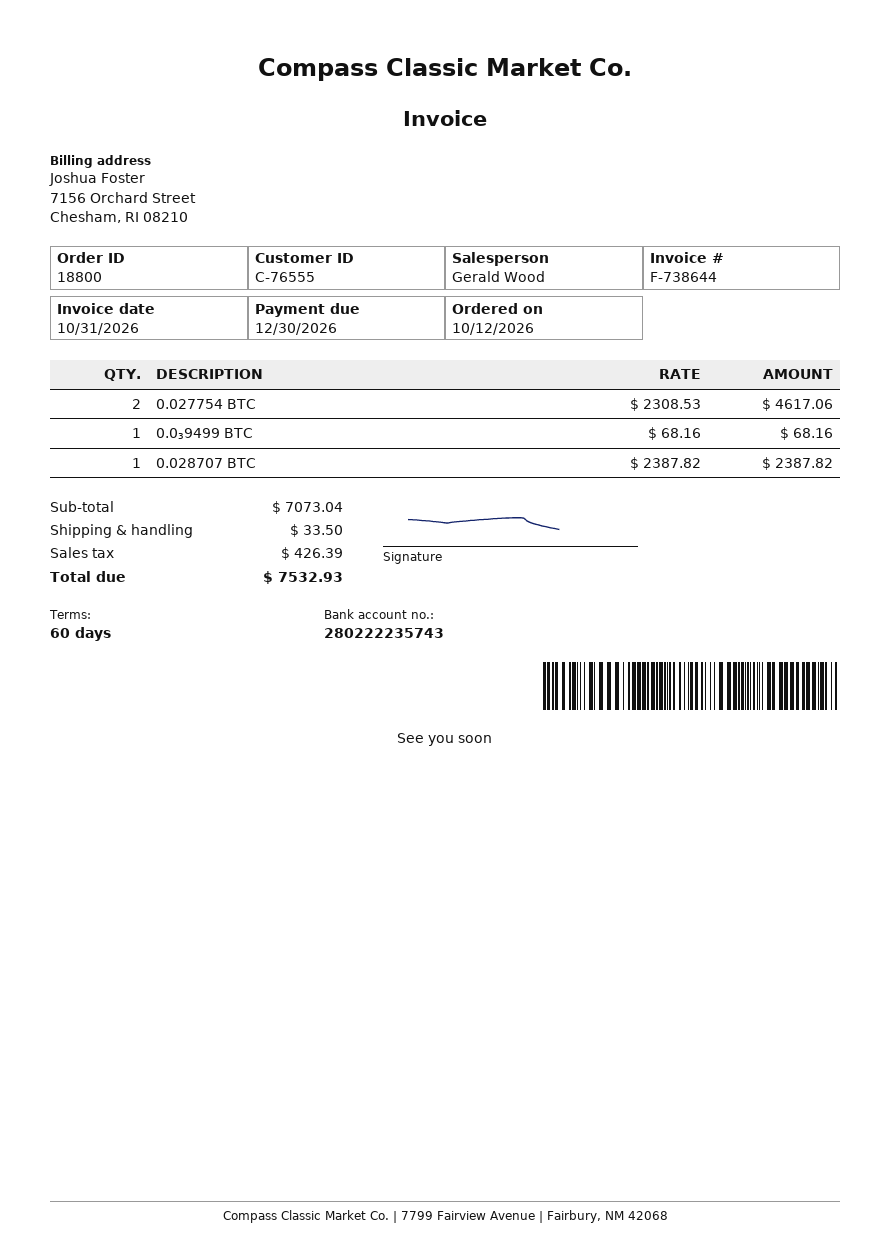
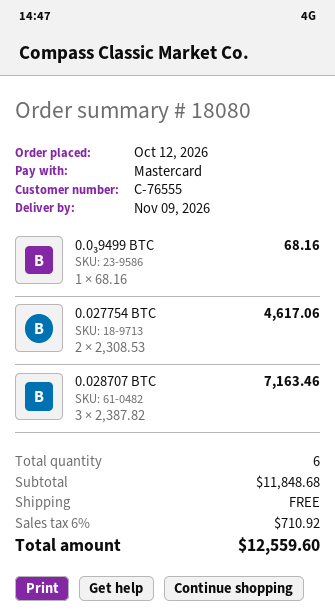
order number: 18800 -> 18080
0.028707 BTC: 1 x 2387.82 = 2387.82 -> 3 x 2387.82 = 7163.46
subtotal: 7073.04 -> 11848.68
shipping: 33.50 -> 0.00
tax: 426.39 -> 710.92
total: 7532.93 -> 12559.60

